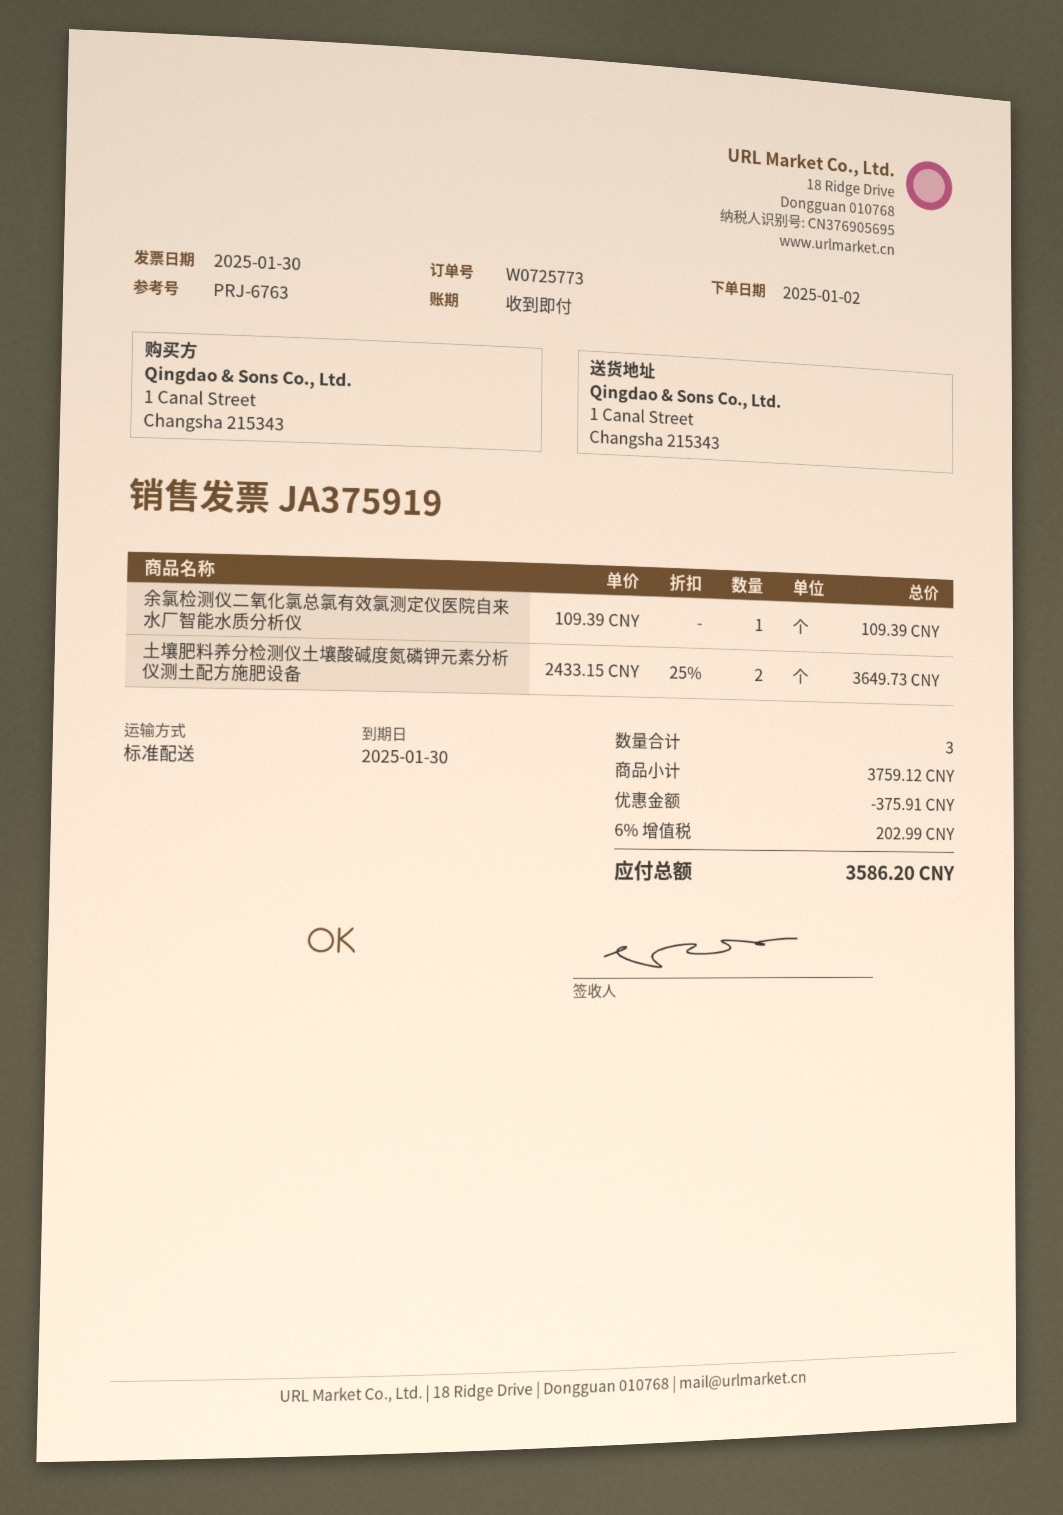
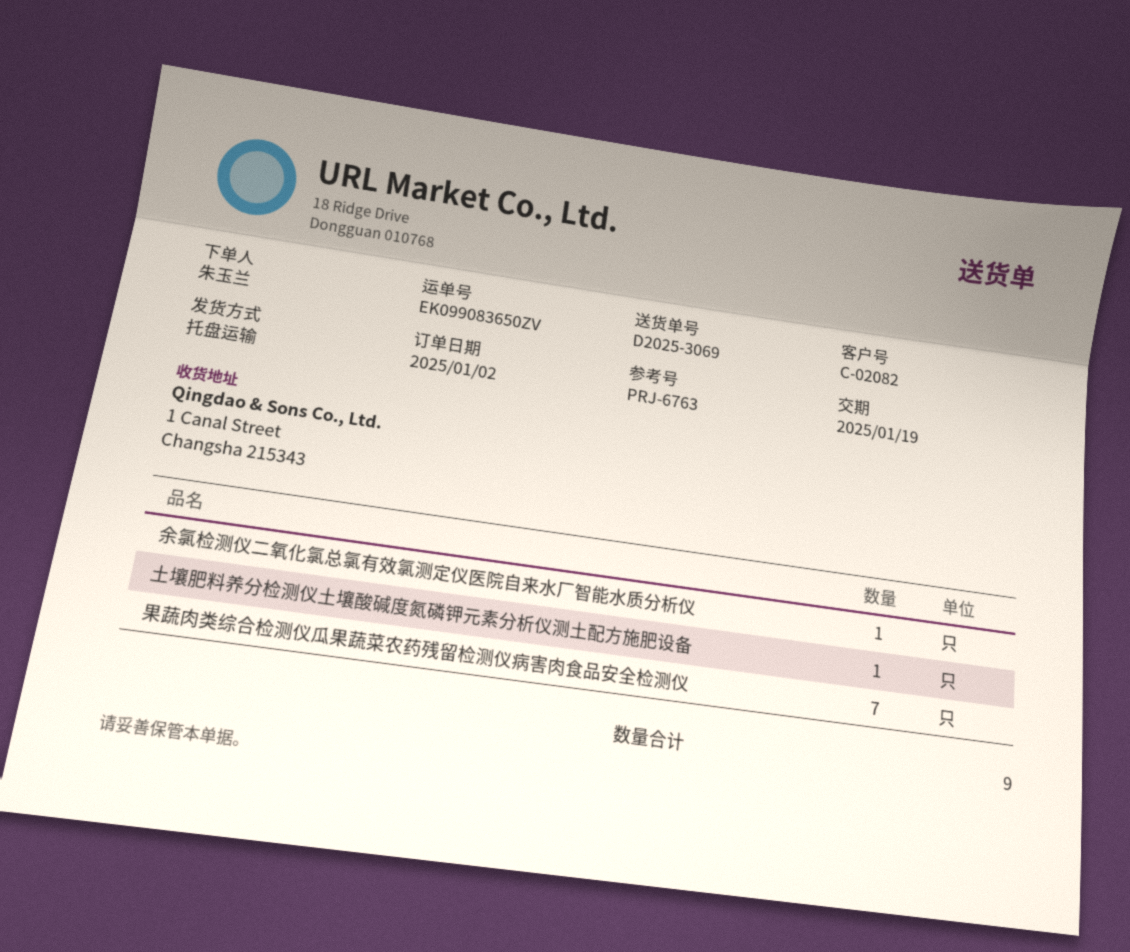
shipping method: standard -> pallet freight
土壤肥料养分检测仪土壤酸碱度氮磷钾元素分析仪测土配方施肥设备: 2 -> 1
果蔬肉类综合检测仪瓜果蔬菜农药残留检测仪病害肉食品安全检测仪: none -> 7
total quantity: 3 -> 9

